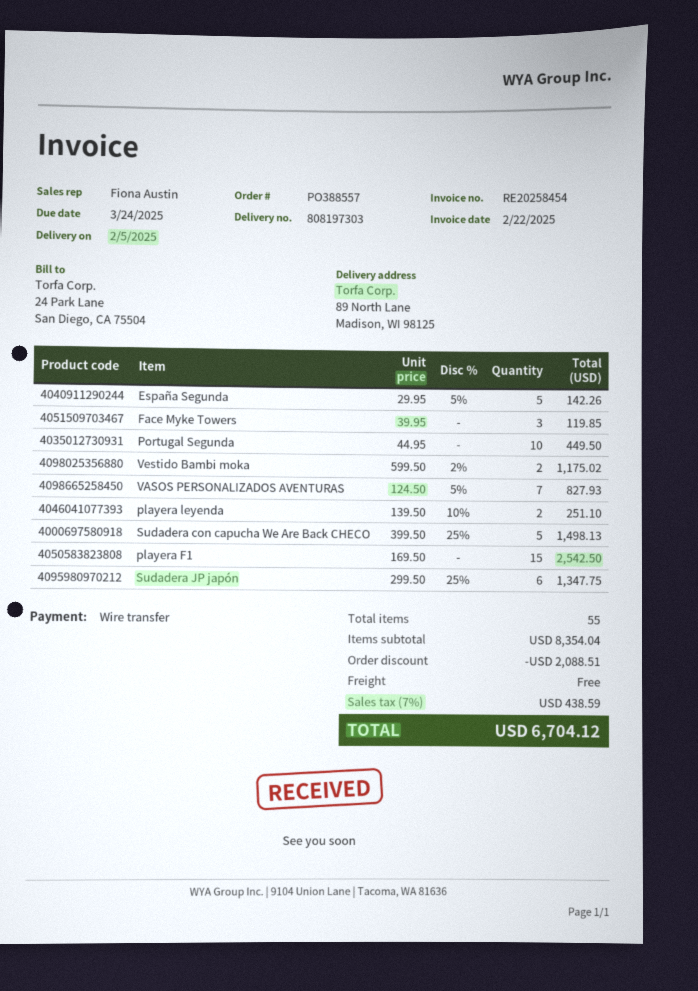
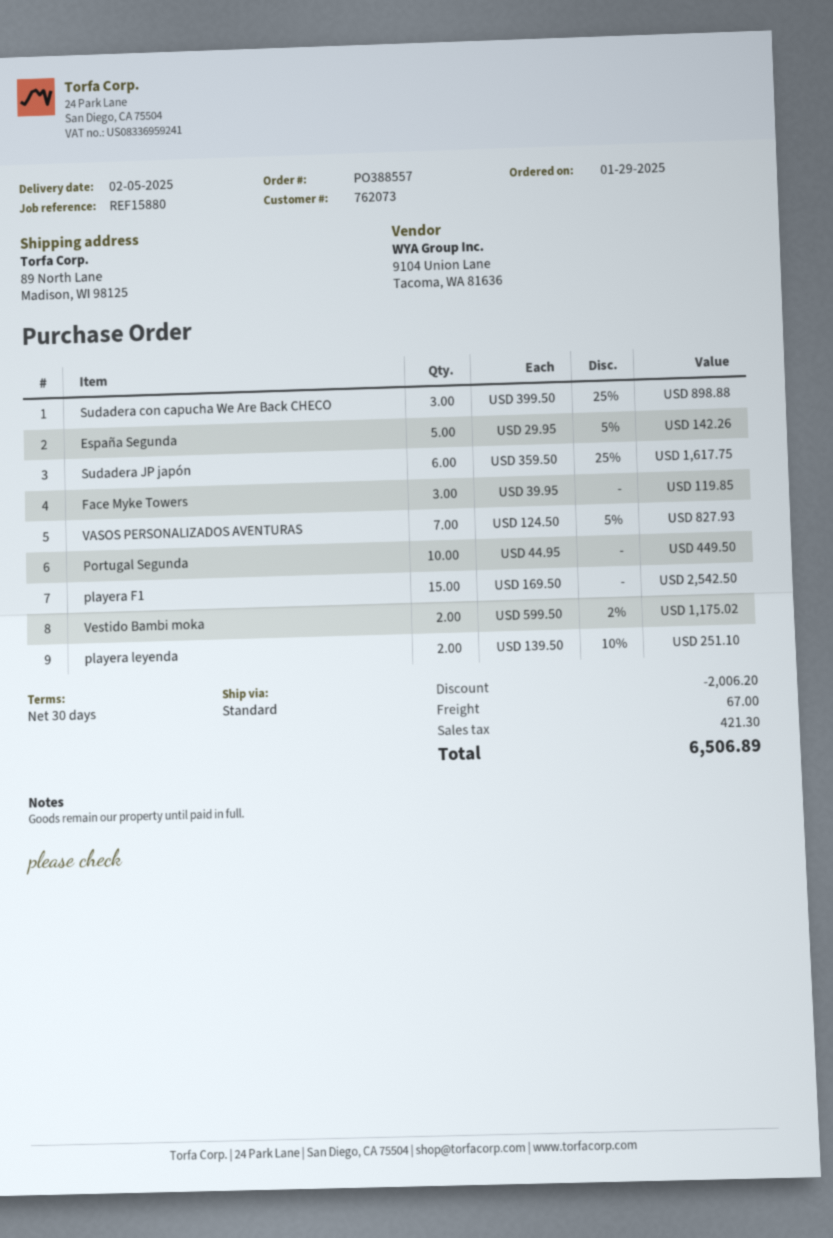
Sudadera con capucha We Are Back CHECO: 5 x 399.50 - 25% = 1498.13 -> 3 x 399.50 - 25% = 898.88
Sudadera JP japón: 6 x 299.50 - 25% = 1347.75 -> 6 x 359.50 - 25% = 1617.75
discount: 2088.51 -> 2006.20
shipping: 0.00 -> 67.00
tax: 438.59 -> 421.30
total: 6704.12 -> 6506.89

